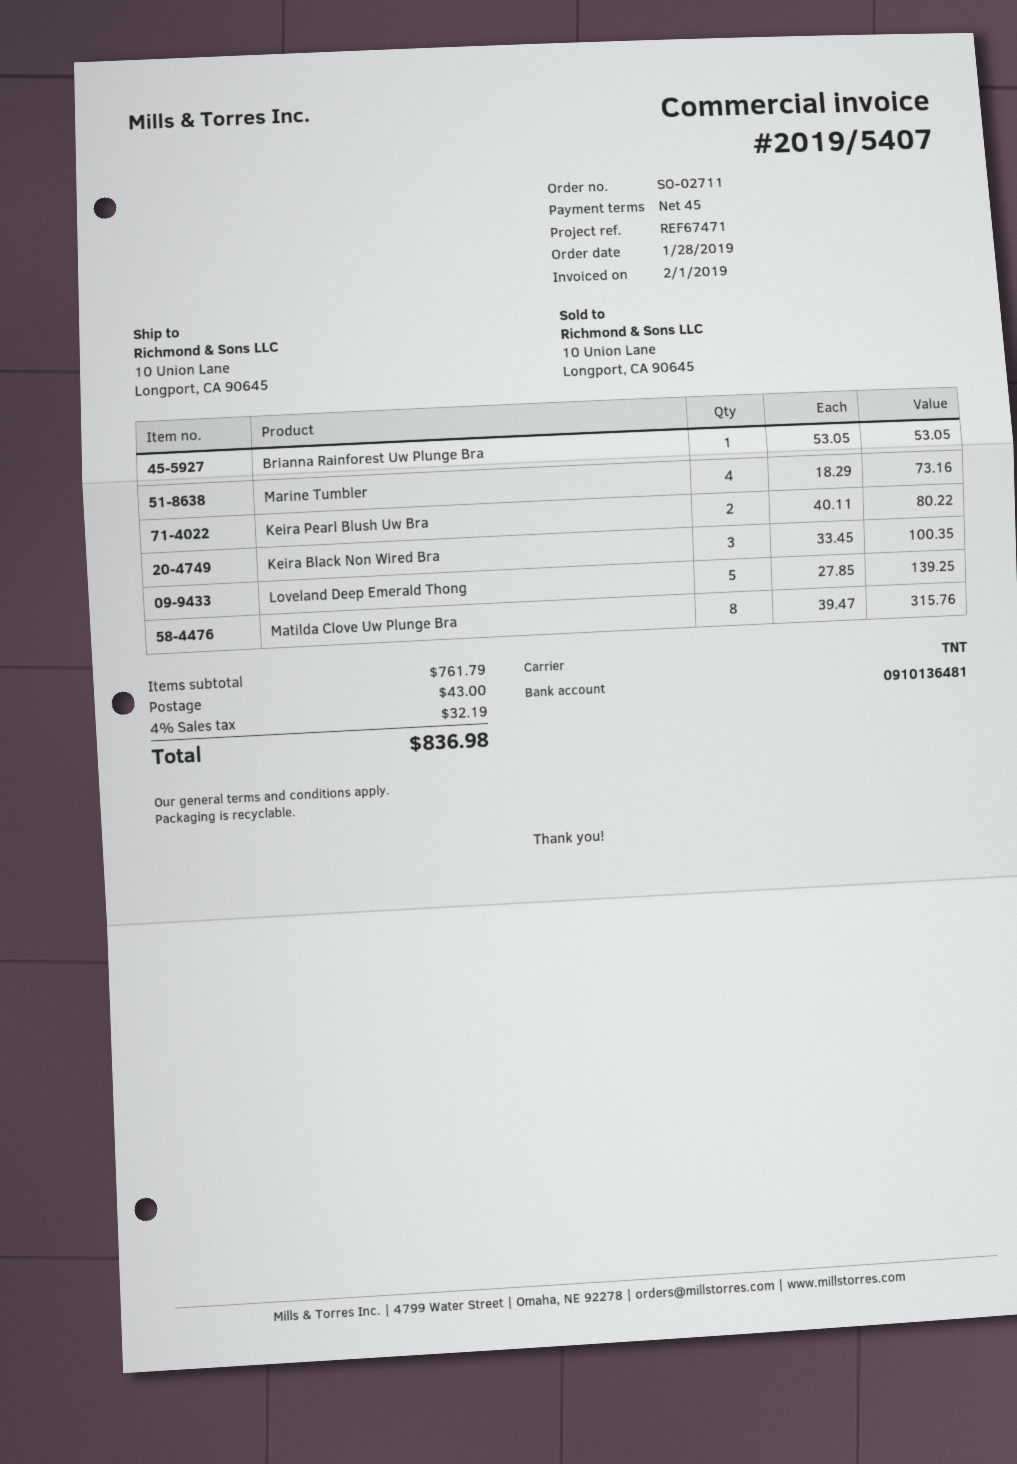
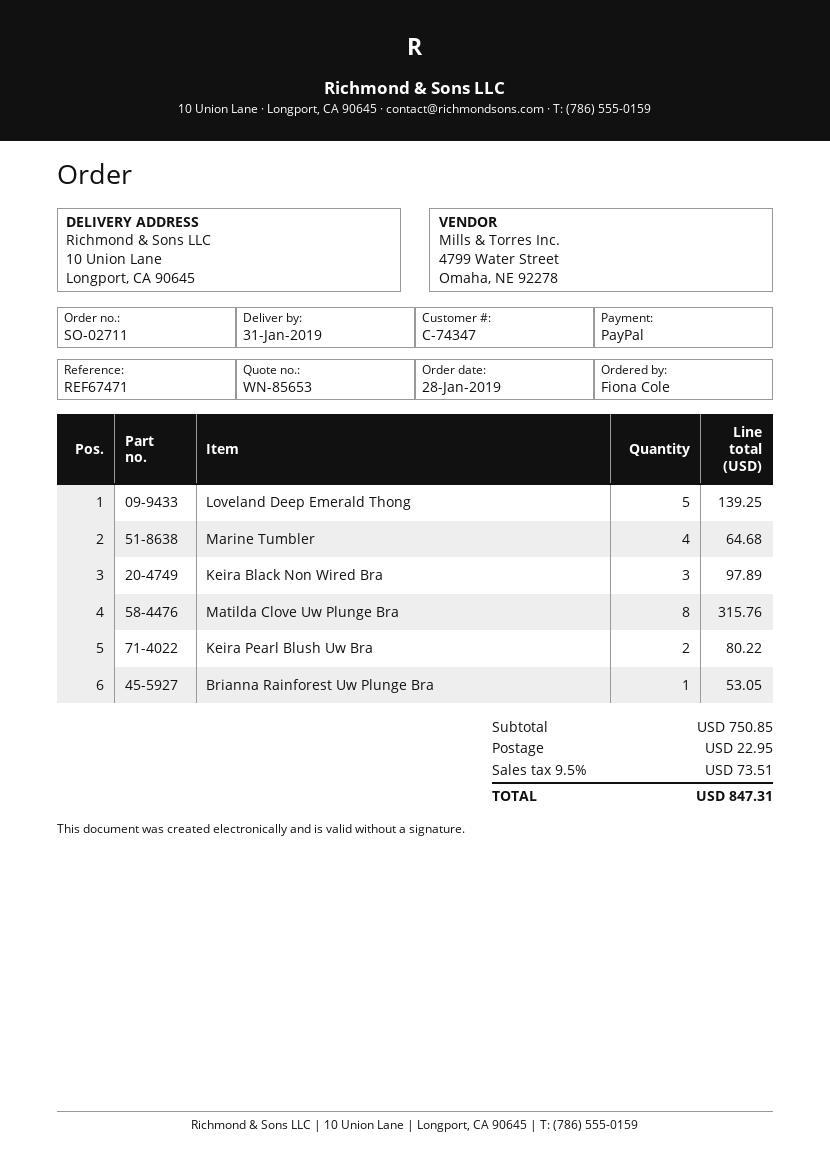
Marine Tumbler: 4 for 73.16 -> 4 for 64.68
Keira Black Non Wired Bra: 3 for 100.35 -> 3 for 97.89
subtotal: 761.79 -> 750.85
shipping: 43.00 -> 22.95
tax: 4% = 32.19 -> 9.5% = 73.51
total: 836.98 -> 847.31

